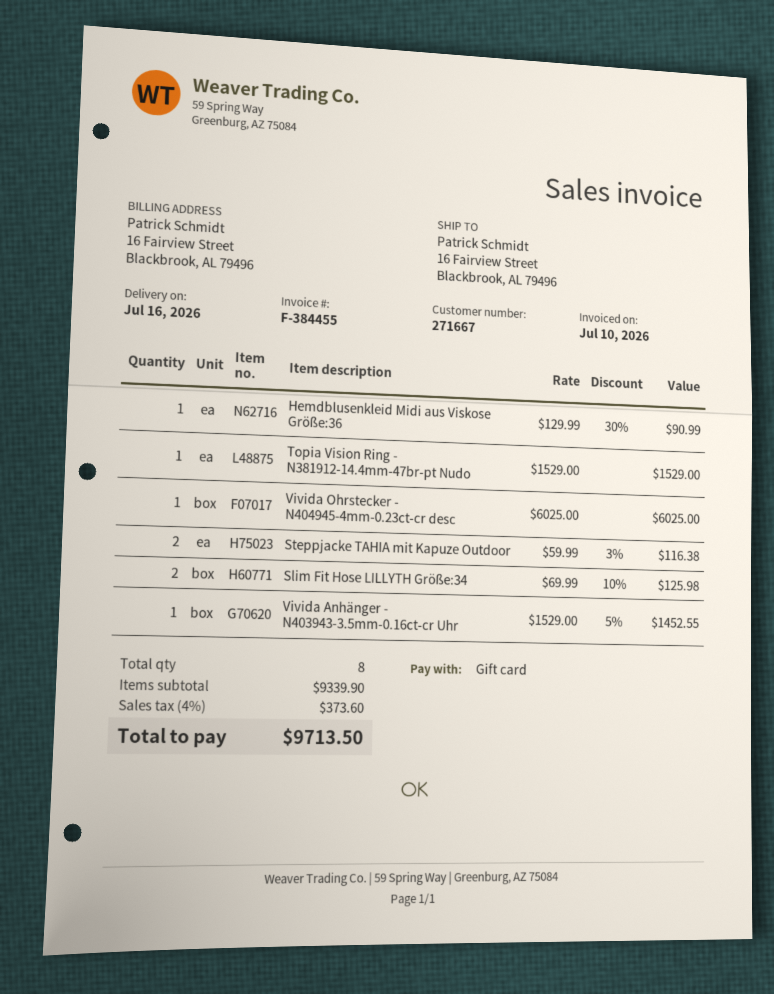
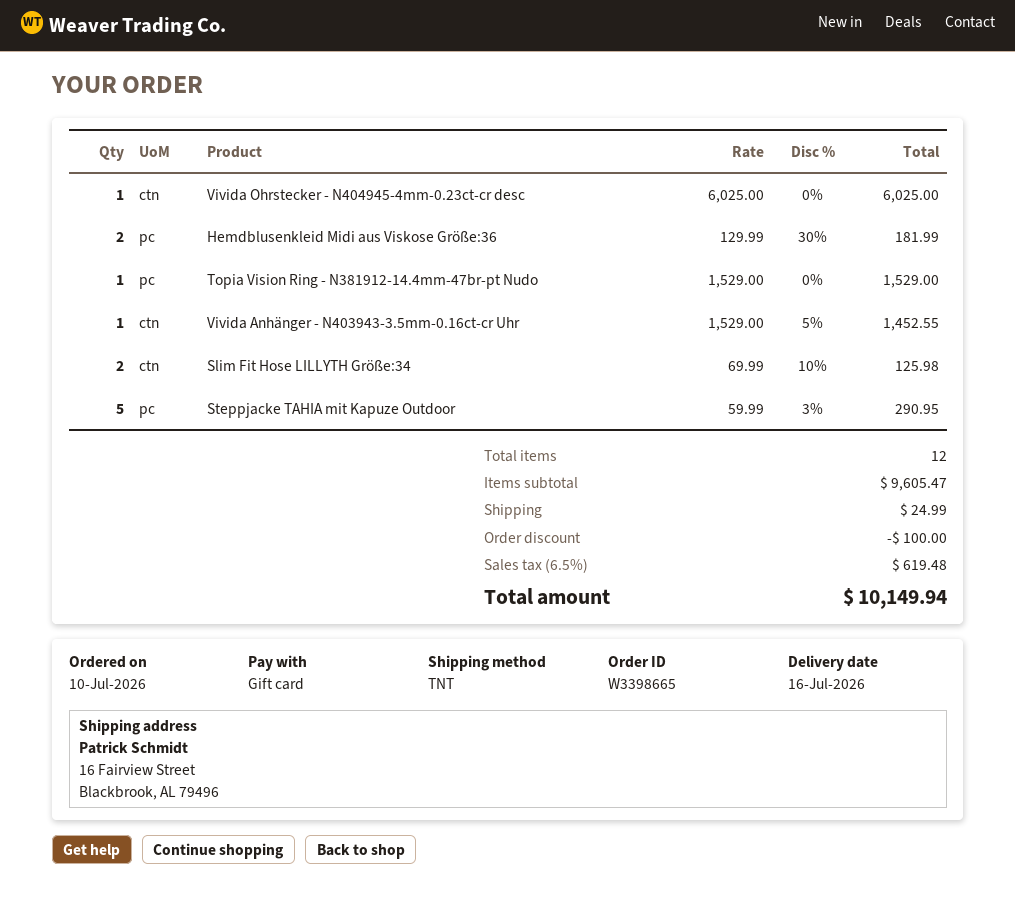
Hemdblusenkleid Midi aus Viskose Größe:36: 1 x 129.99 - 30% = 90.99 -> 2 x 129.99 - 30% = 181.99
Steppjacke TAHIA mit Kapuze Outdoor: 2 x 59.99 - 3% = 116.38 -> 5 x 59.99 - 3% = 290.95
total quantity: 8 -> 12
subtotal: 9339.90 -> 9605.47
discount: none -> 100.00
shipping: none -> 24.99
tax: 4% = 373.60 -> 6.5% = 619.48
total: 9713.50 -> 10149.94

